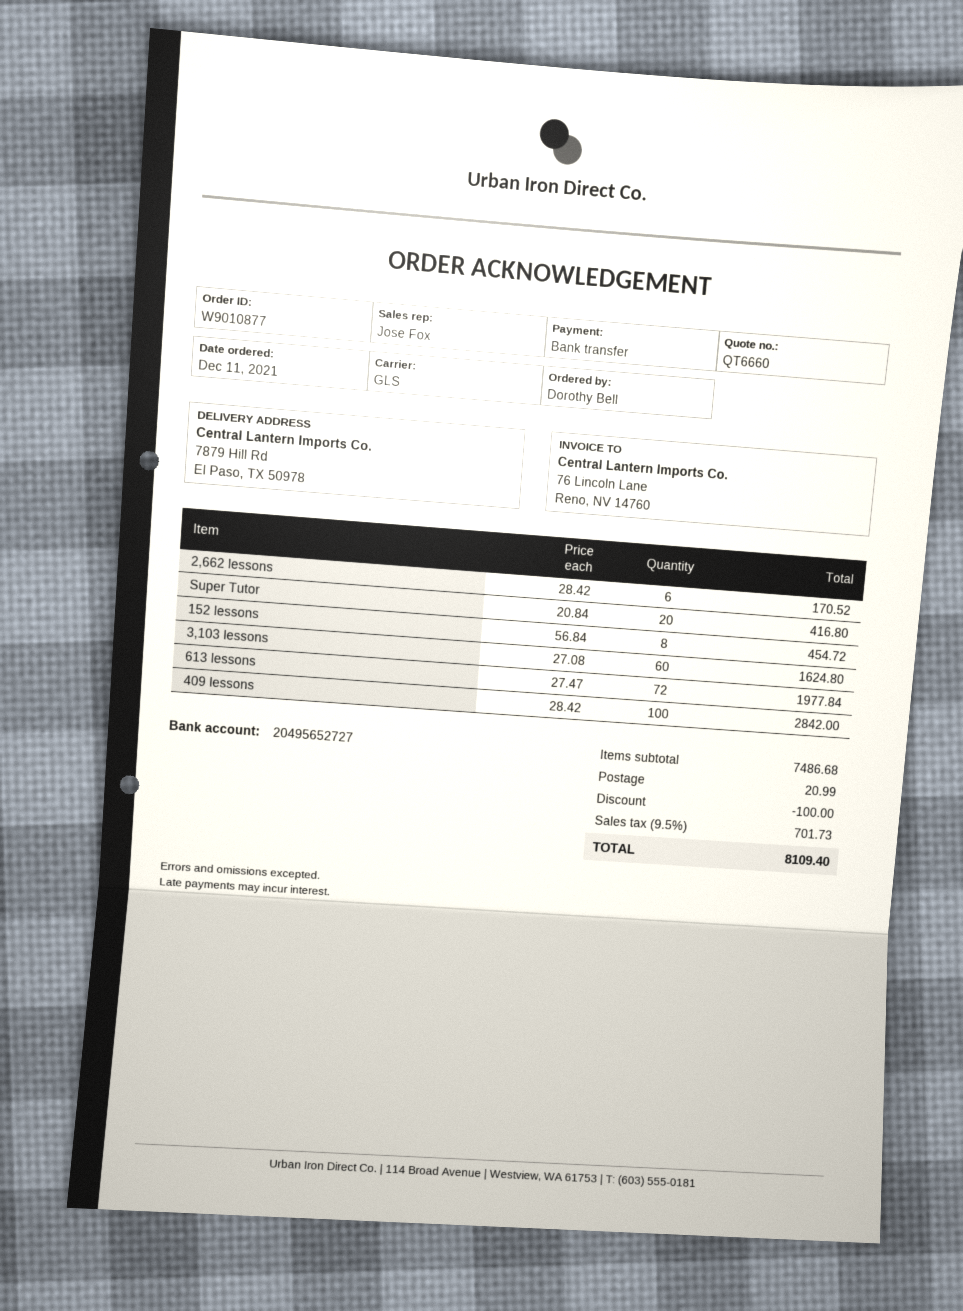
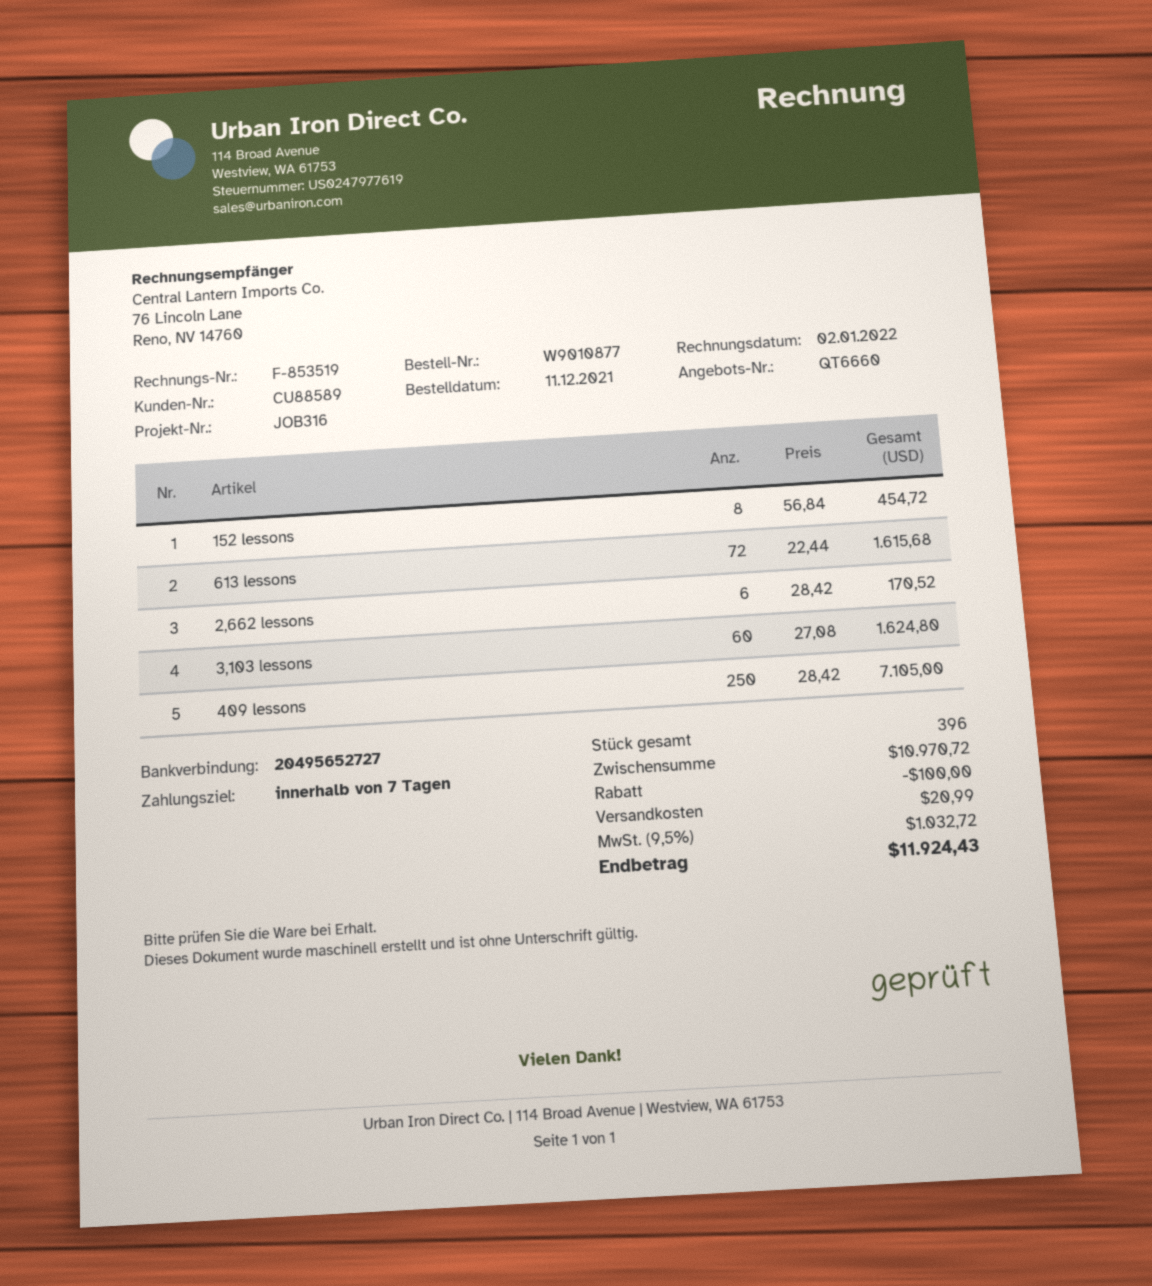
Super Tutor: 20 x 20.84 = 416.80 -> none
613 lessons: 72 x 27.47 = 1977.84 -> 72 x 22.44 = 1615.68
409 lessons: 100 x 28.42 = 2842.00 -> 250 x 28.42 = 7105.00
subtotal: 7486.68 -> 10970.72
tax: 9.5% = 701.73 -> 9.5% = 1032.72
total: 8109.40 -> 11924.43

